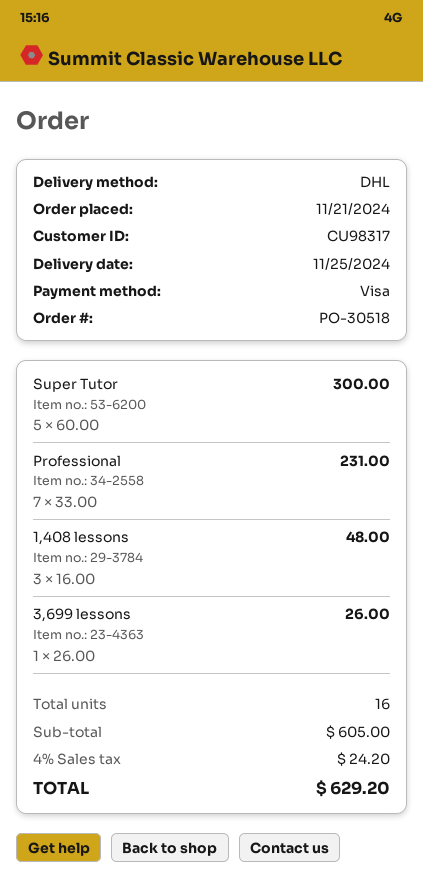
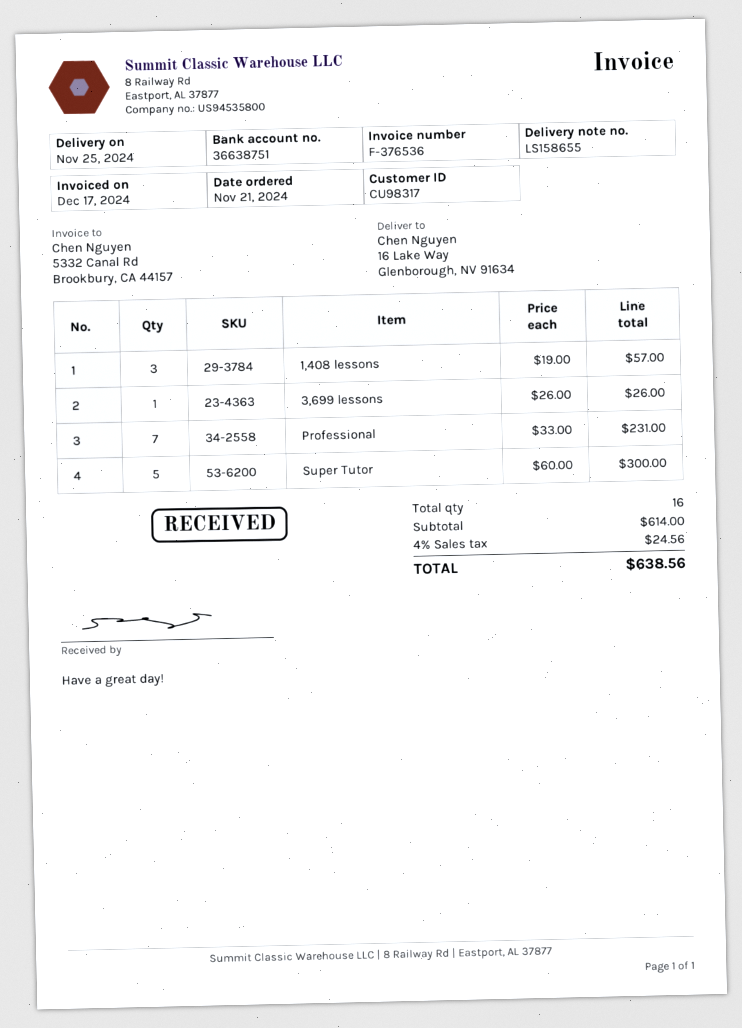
1,408 lessons: 3 x 16.00 = 48.00 -> 3 x 19.00 = 57.00
subtotal: 605.00 -> 614.00
tax: 4% = 24.20 -> 4% = 24.56
total: 629.20 -> 638.56

